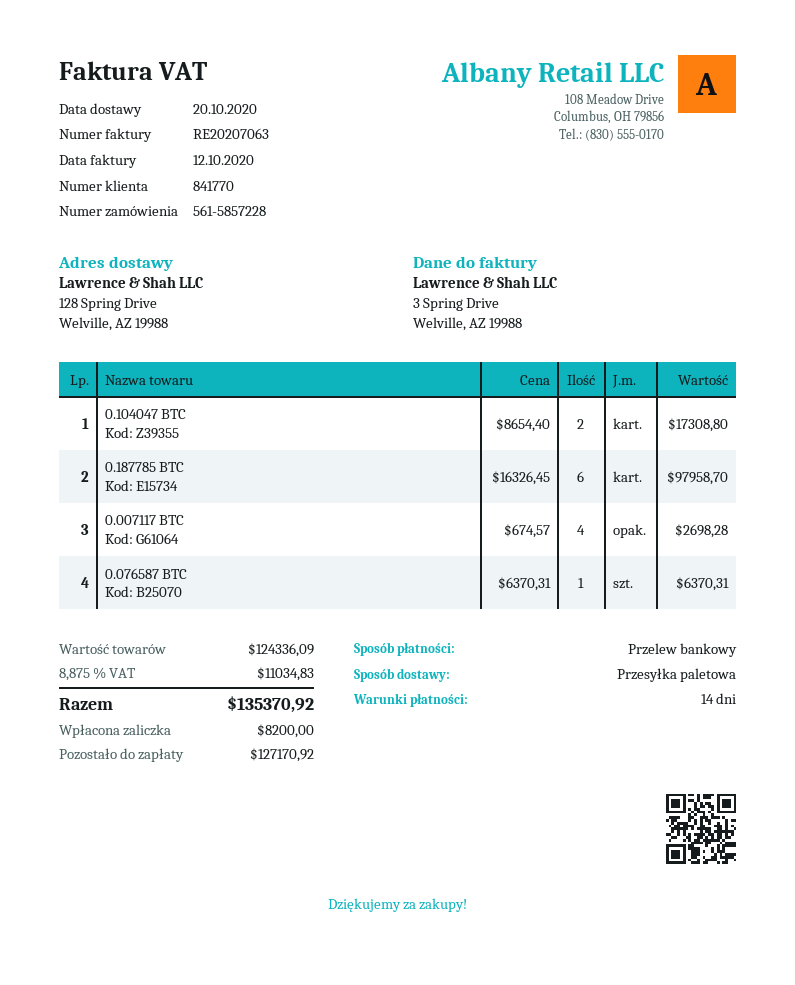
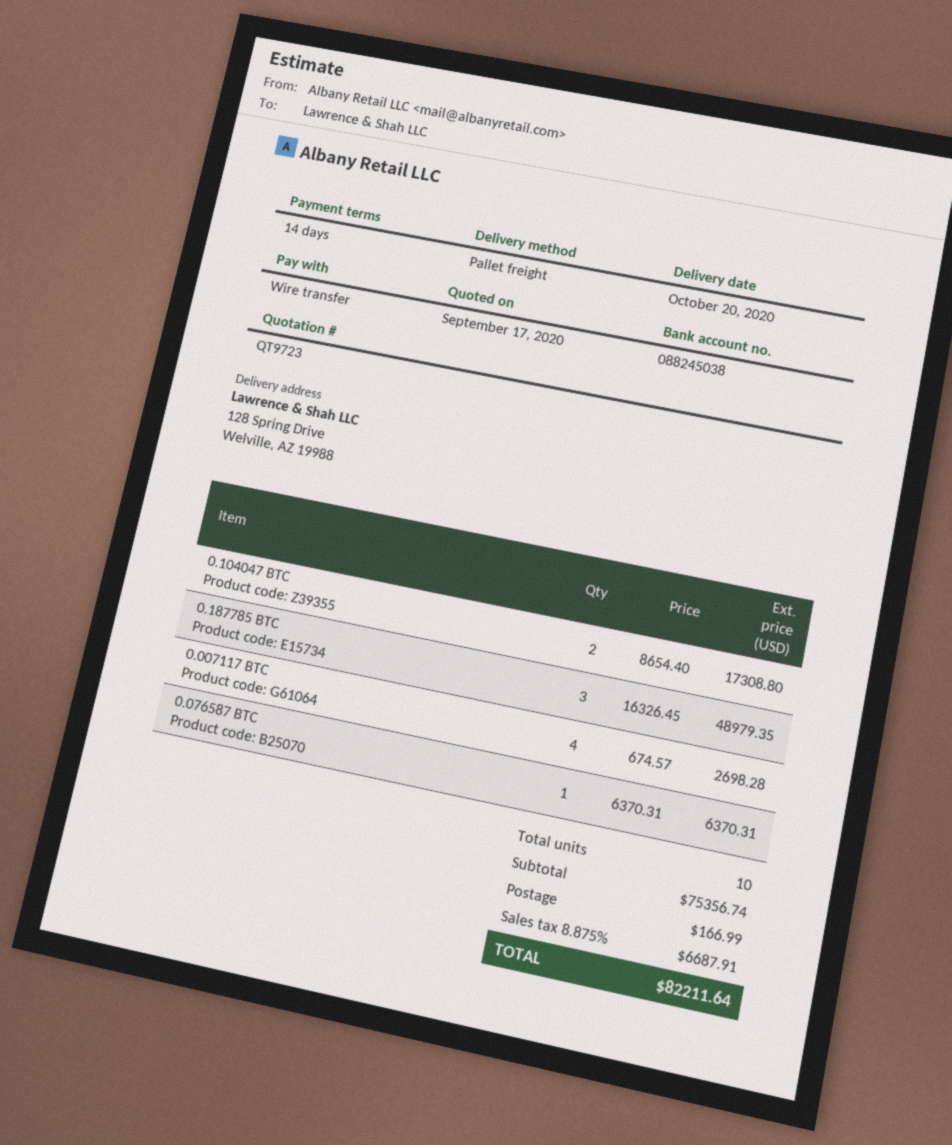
0.187785 BTC: 6 x 16326.45 = 97958.70 -> 3 x 16326.45 = 48979.35
subtotal: 124336.09 -> 75356.74
shipping: none -> 166.99
tax: 8.875% = 11034.83 -> 8.875% = 6687.91
total: 135370.92 -> 82211.64

